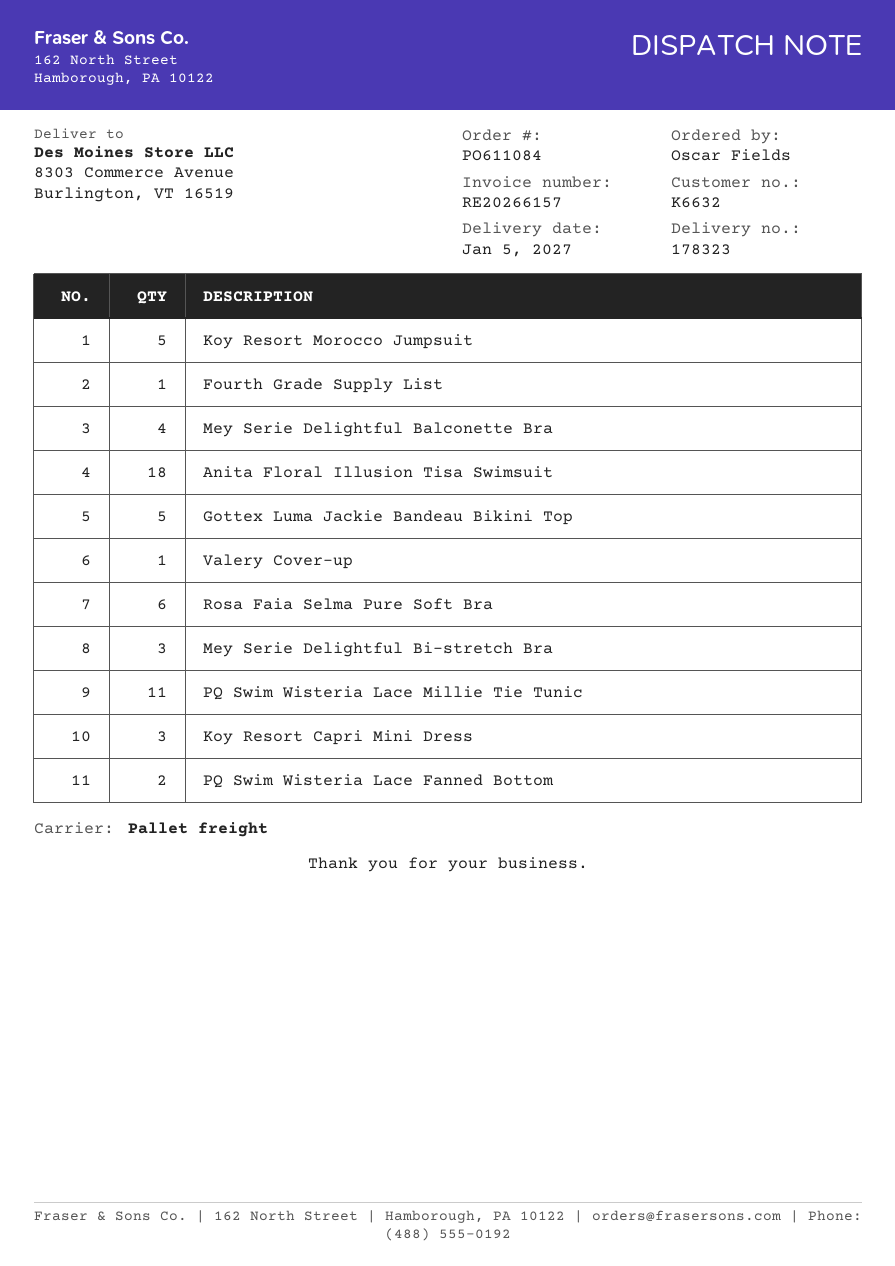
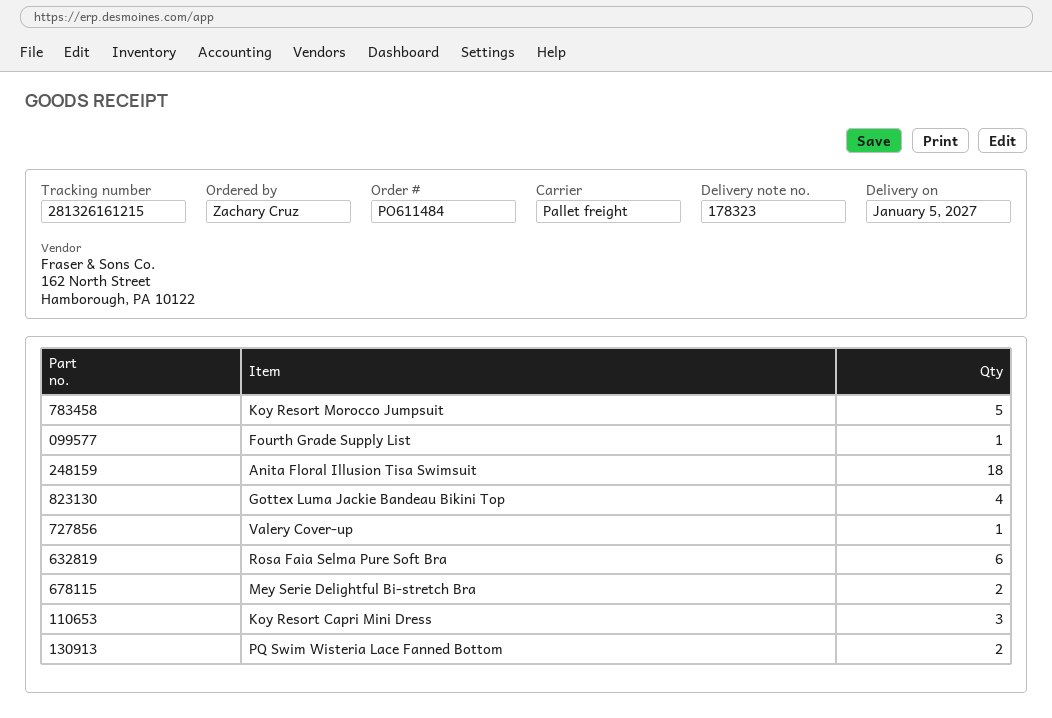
order number: PO611084 -> PO611484
ordered by: Oscar Fields -> Zachary Cruz
Mey Serie Delightful Balconette Bra: 4 -> none
Gottex Luma Jackie Bandeau Bikini Top: 5 -> 4
Mey Serie Delightful Bi-stretch Bra: 3 -> 2
PQ Swim Wisteria Lace Millie Tie Tunic: 11 -> none

